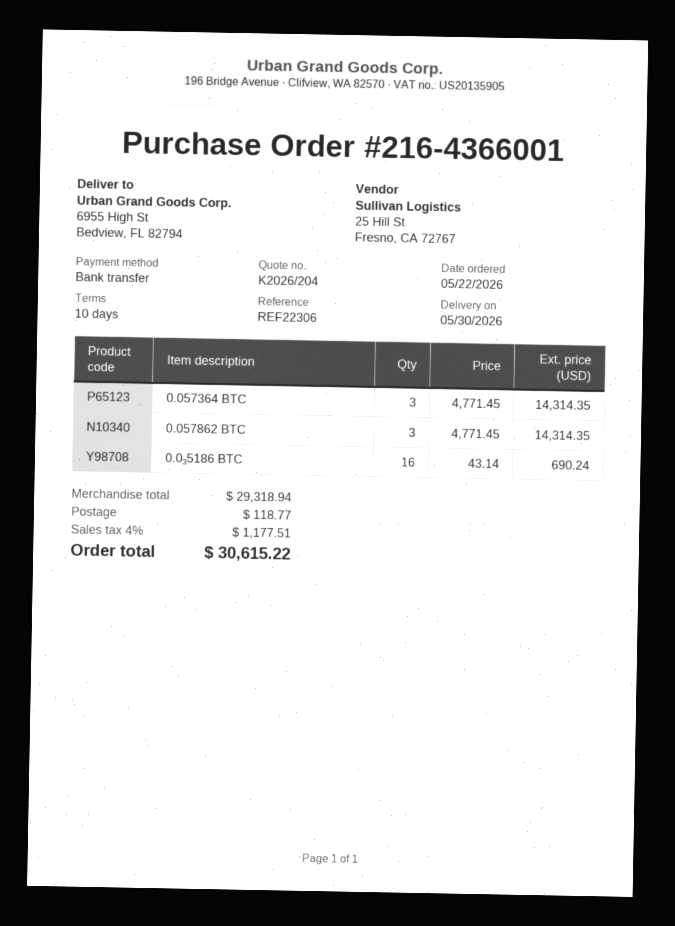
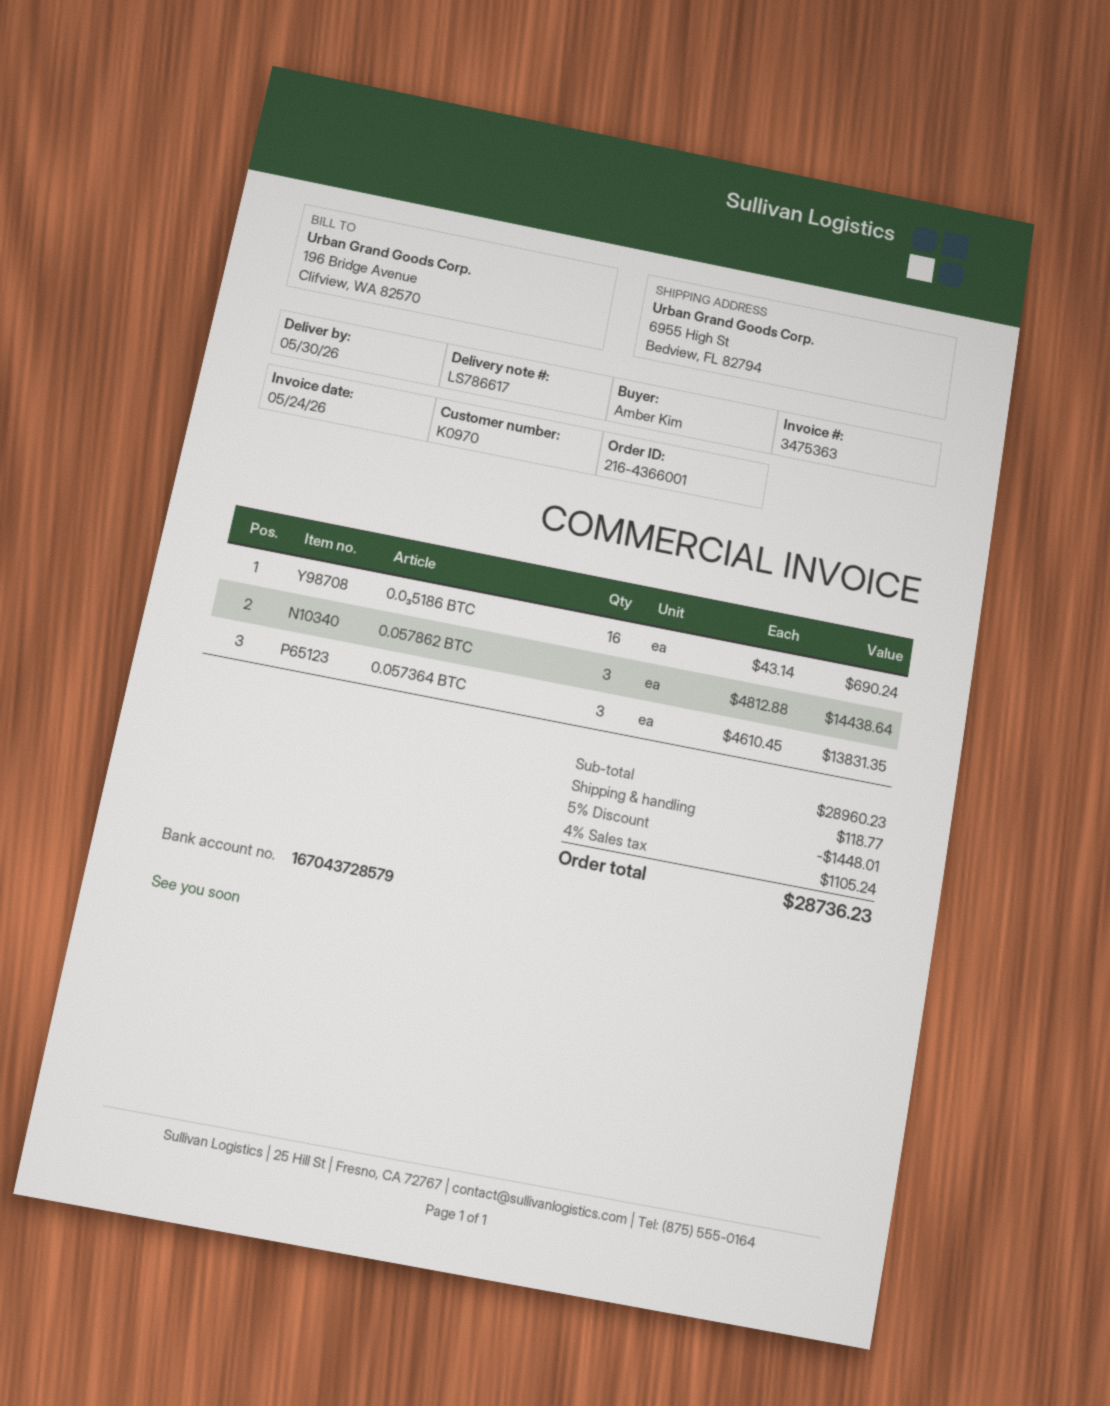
0.057364 BTC: 3 x 4771.45 = 14314.35 -> 3 x 4610.45 = 13831.35
0.057862 BTC: 3 x 4771.45 = 14314.35 -> 3 x 4812.88 = 14438.64
subtotal: 29318.94 -> 28960.23
discount: none -> 5% = 1448.01
tax: 4% = 1177.51 -> 4% = 1105.24
total: 30615.22 -> 28736.23

